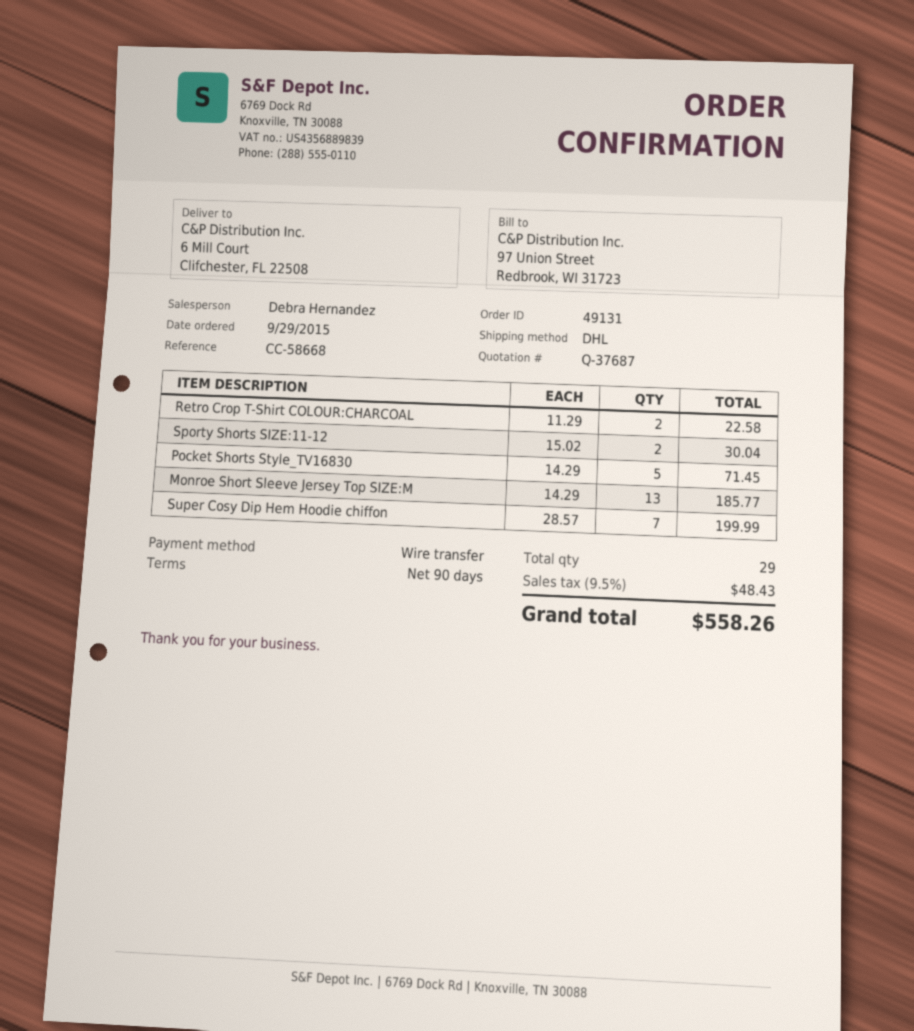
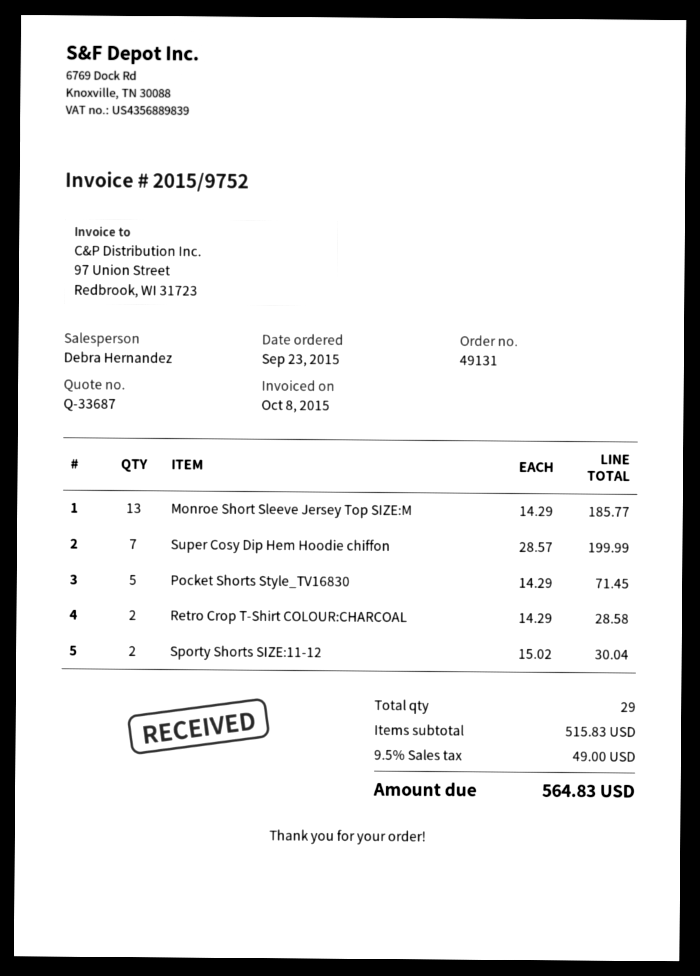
quote number: Q-37687 -> Q-33687
order date: 2015-09-29 -> 2015-09-23
Retro Crop T-Shirt COLOUR:CHARCOAL: 2 x 11.29 = 22.58 -> 2 x 14.29 = 28.58
tax: 9.5% = 48.43 -> 9.5% = 49.00
total: 558.26 -> 564.83

